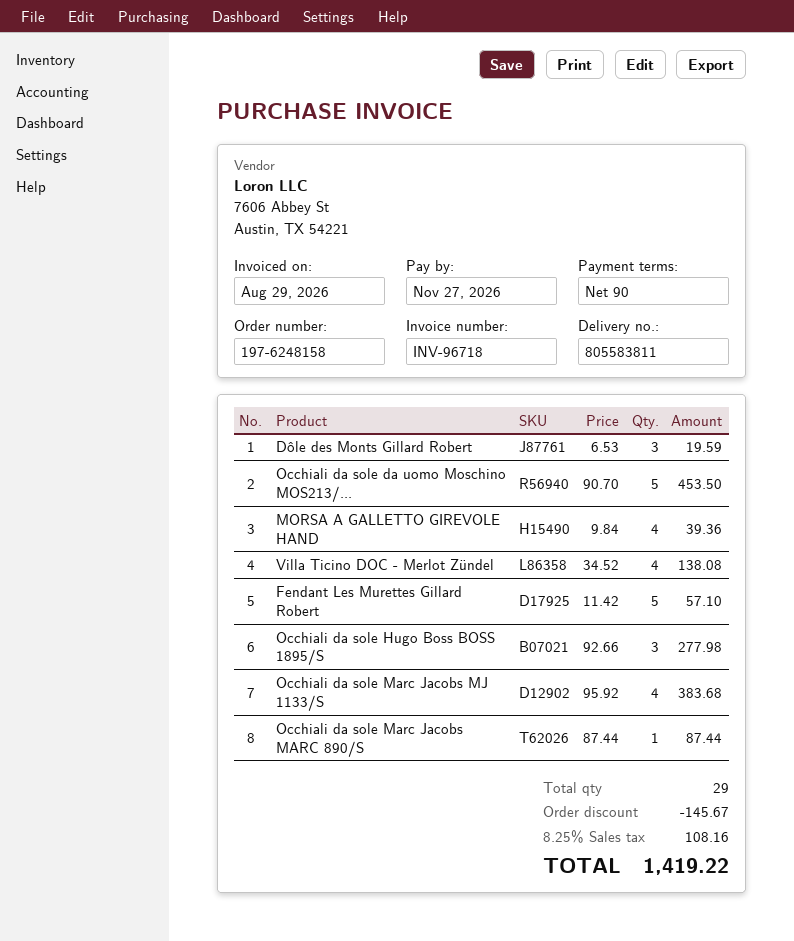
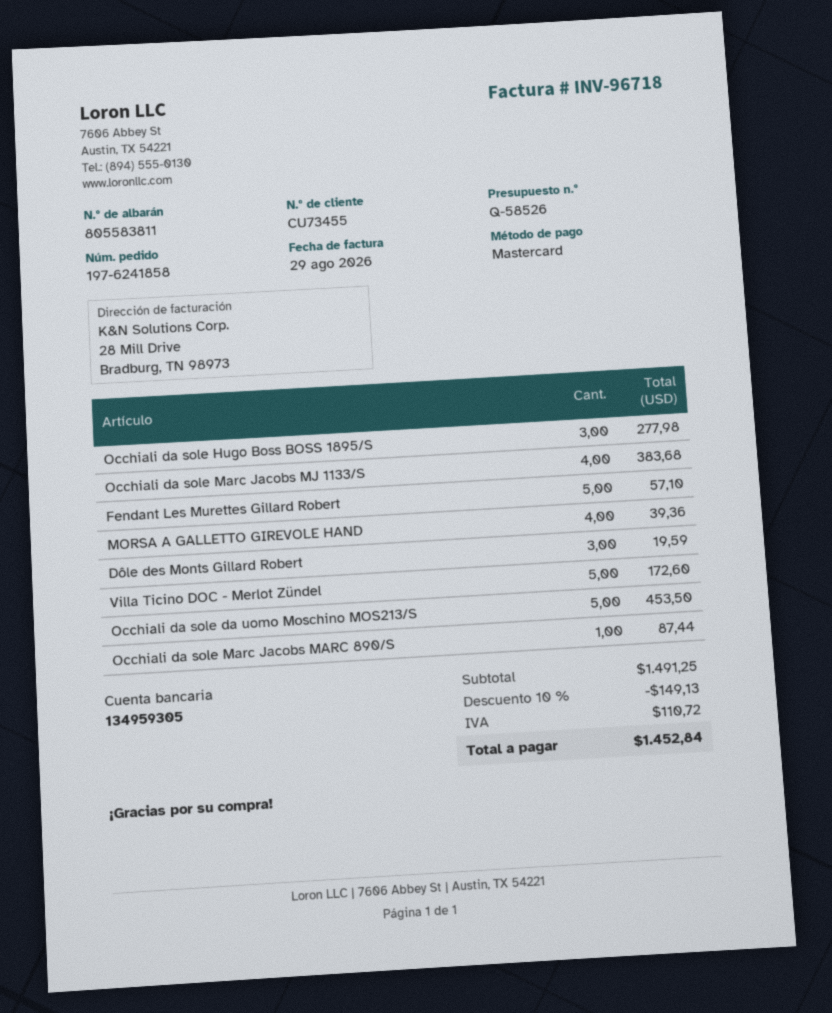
order number: 197-6248158 -> 197-6241858
Villa Ticino DOC - Merlot Zündel: 4 for 138.08 -> 5 for 172.60
discount: 145.67 -> 149.13
tax: 108.16 -> 110.72
total: 1419.22 -> 1452.84

